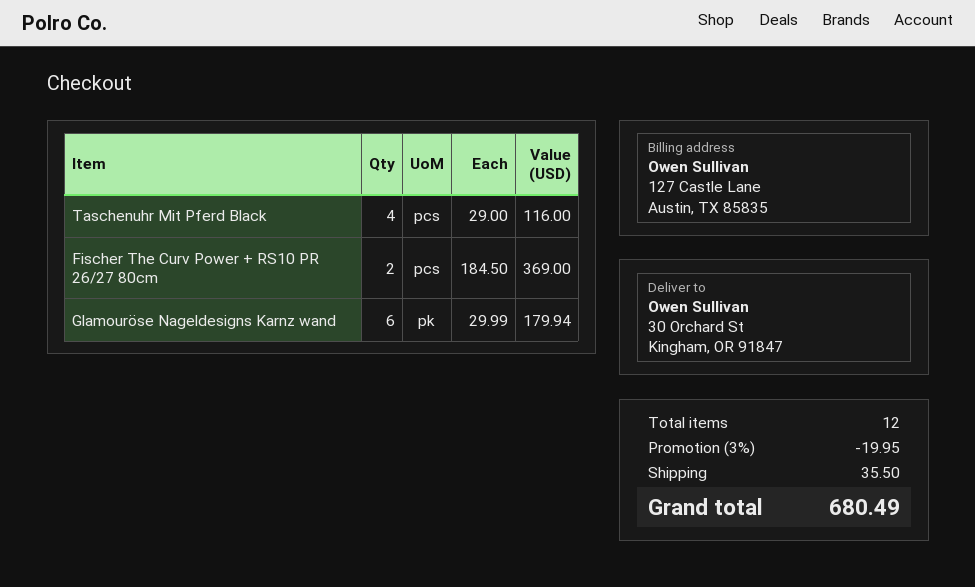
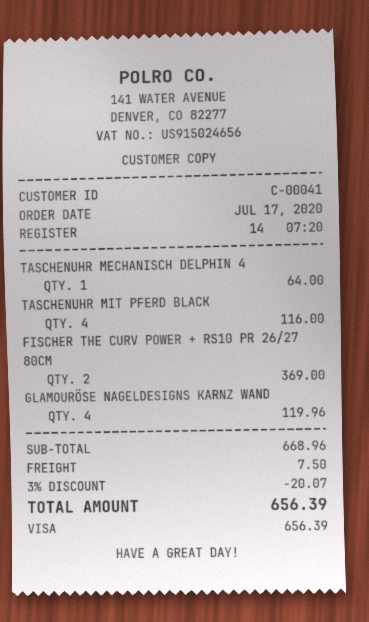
Glamouröse Nageldesigns Karnz wand: 6 for 179.94 -> 4 for 119.96
TASCHENUHR MECHANISCH DELPHIN 4: none -> 1 for 64.00
discount: 3% = 19.95 -> 3% = 20.07
shipping: 35.50 -> 7.50
total: 680.49 -> 656.39

